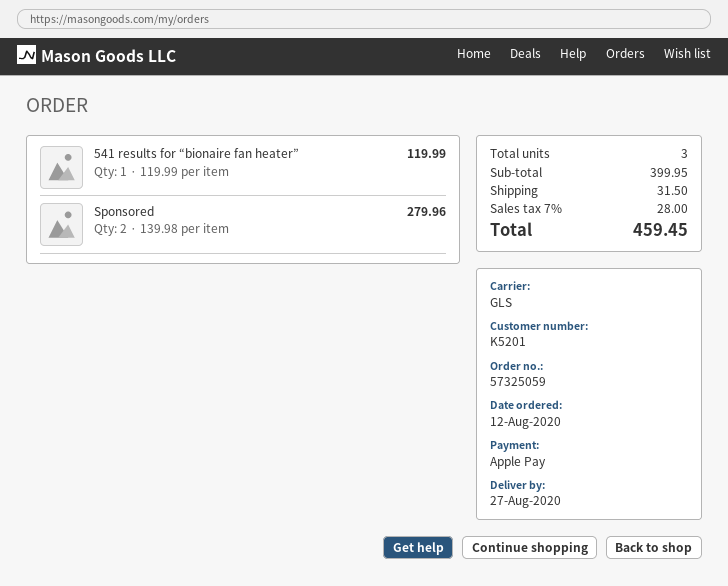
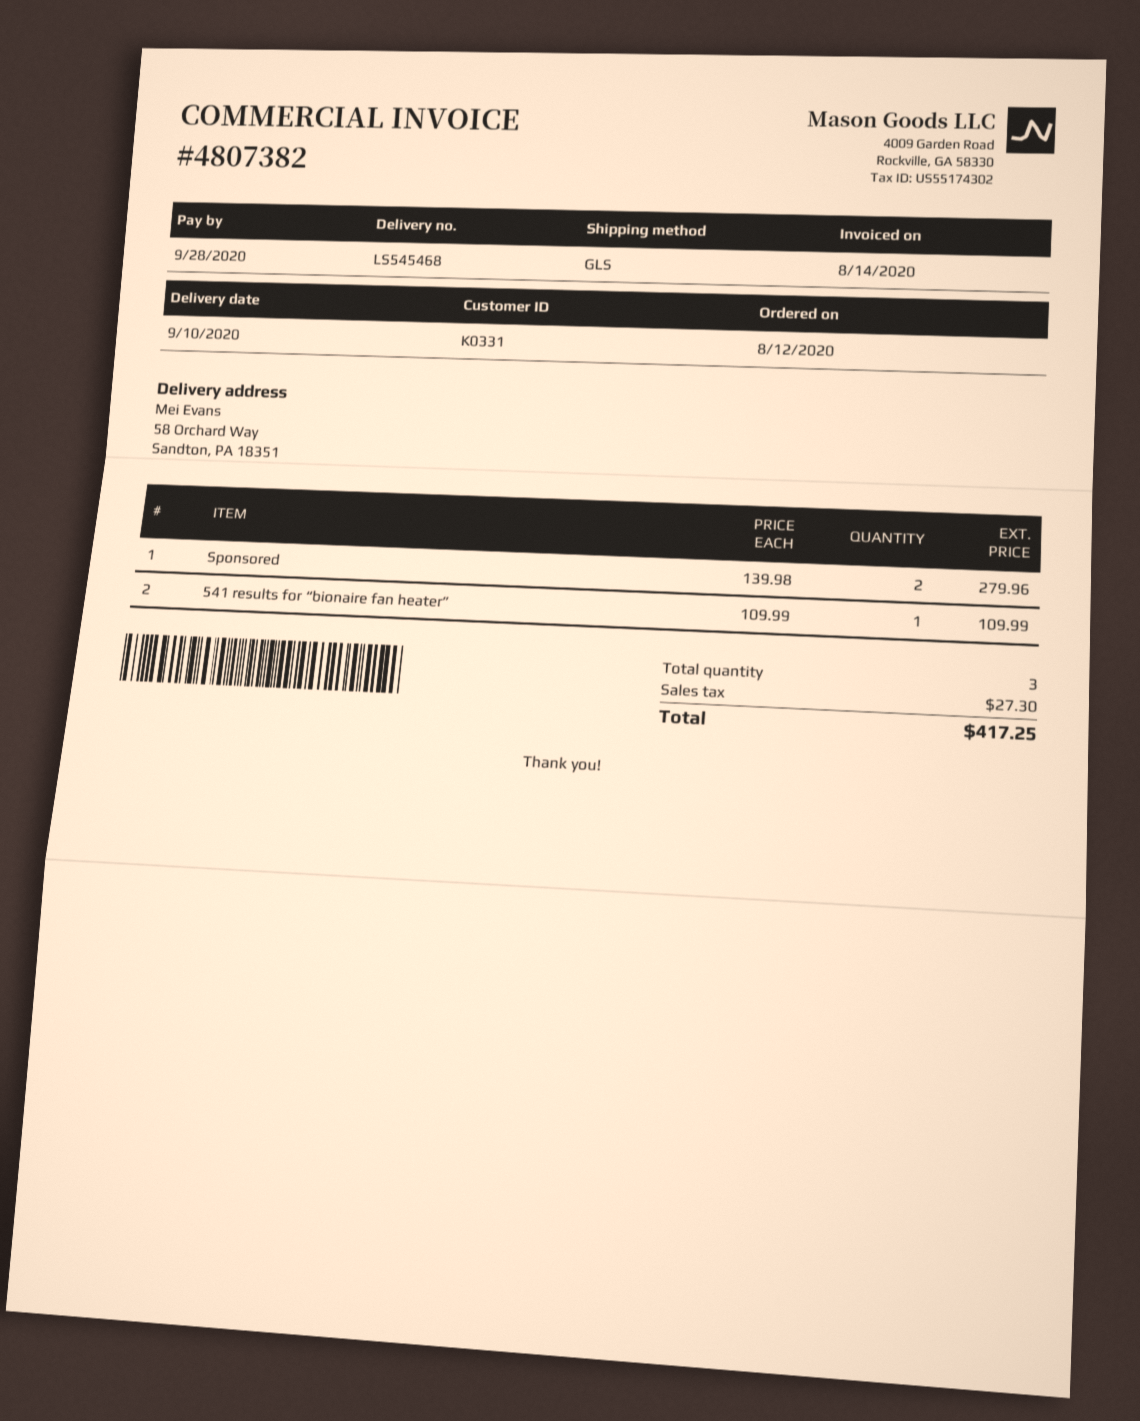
delivery date: 2020-08-27 -> 2020-09-10
customer number: K5201 -> K0331
541 results for “bionaire fan heater”: 1 x 119.99 = 119.99 -> 1 x 109.99 = 109.99
shipping: 31.50 -> none
tax: 28.00 -> 27.30
total: 459.45 -> 417.25

